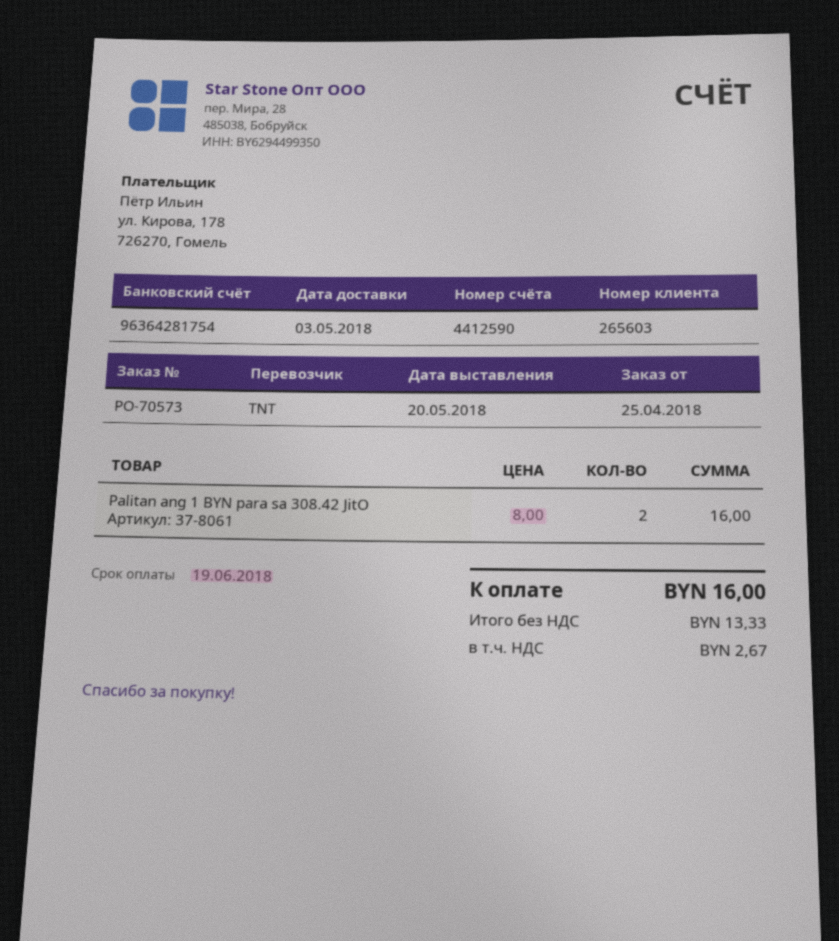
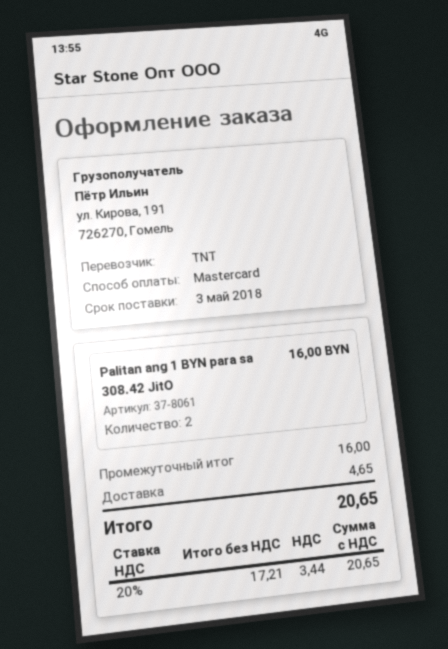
shipping: none -> 4.65
net: 13.33 -> 17.21
tax: 2.67 -> 3.44
total: 16.00 -> 20.65

